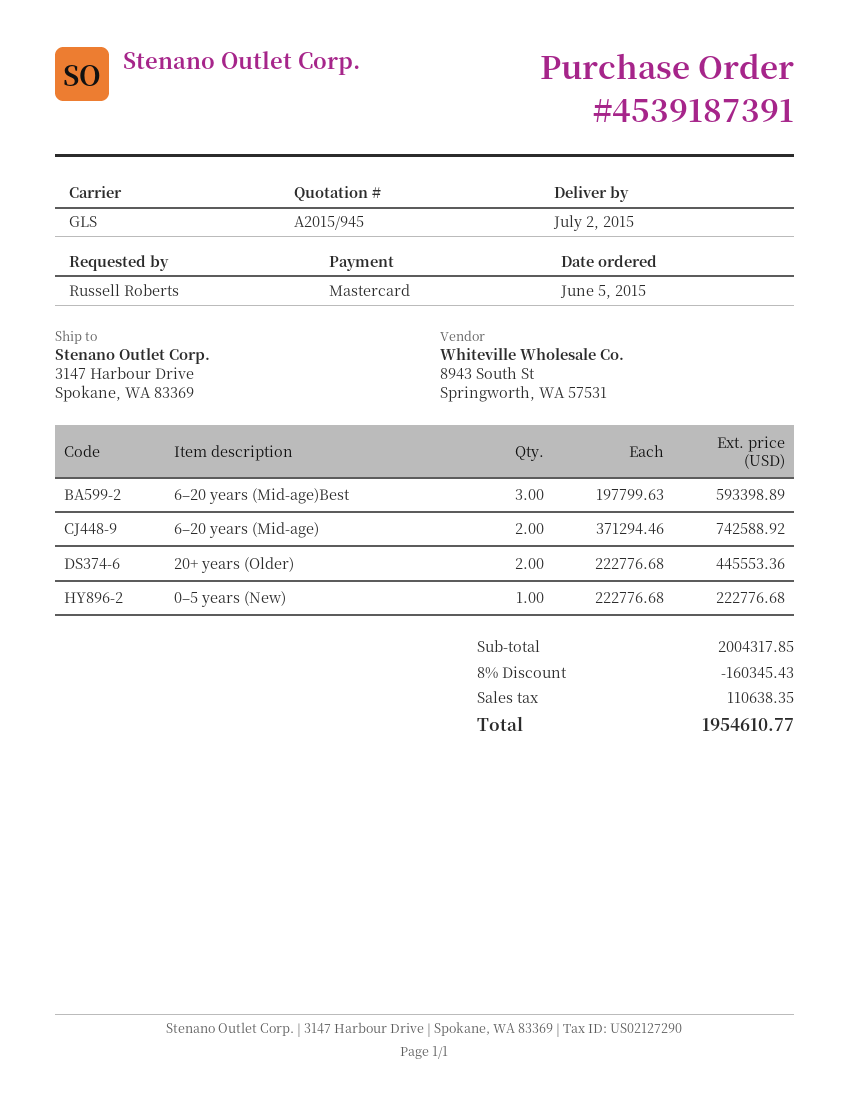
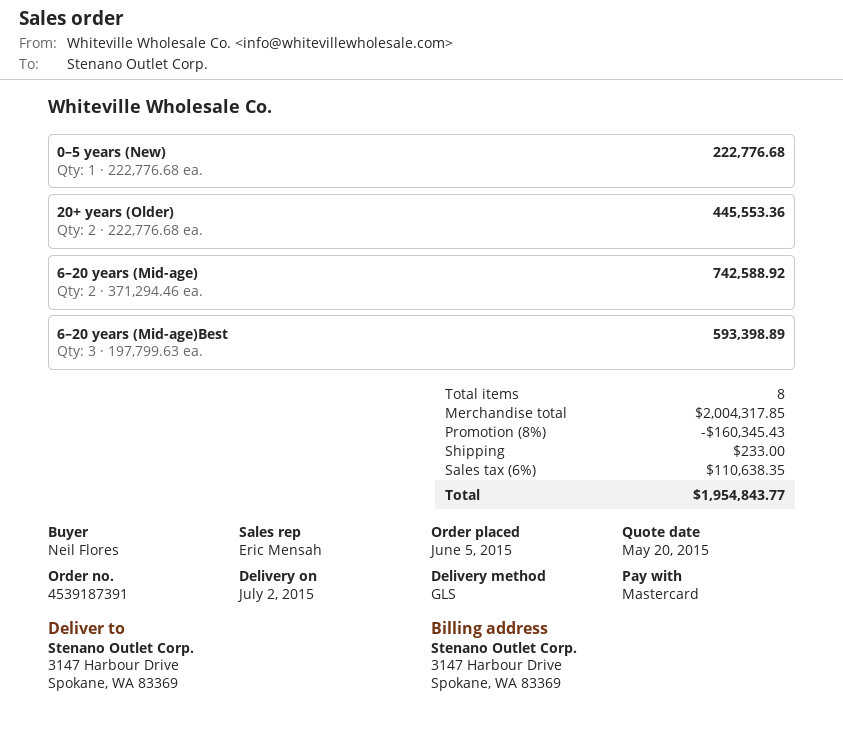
ordered by: Russell Roberts -> Neil Flores
shipping: none -> 233.00
total: 1954610.77 -> 1954843.77

